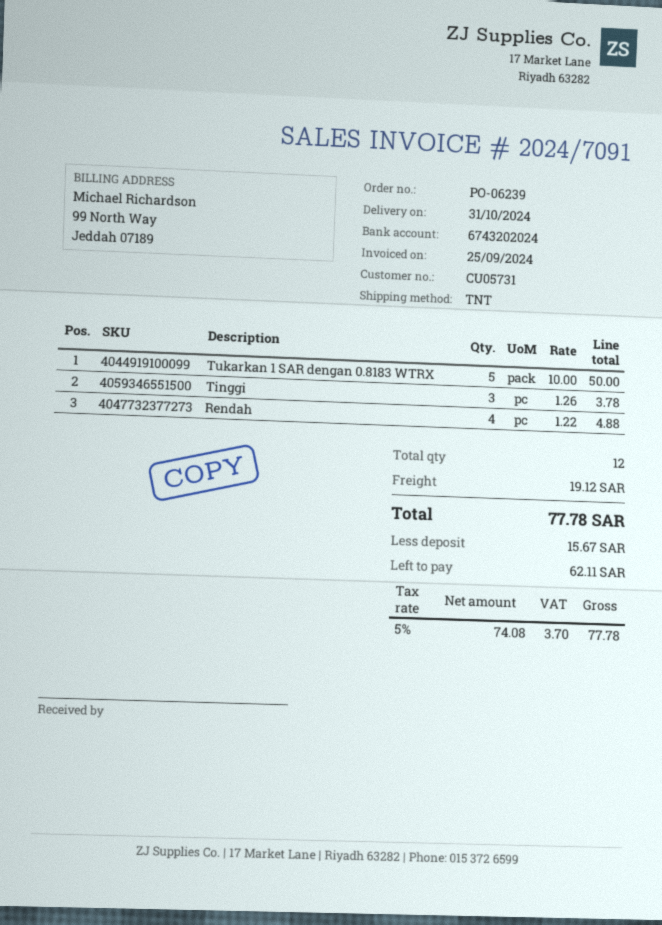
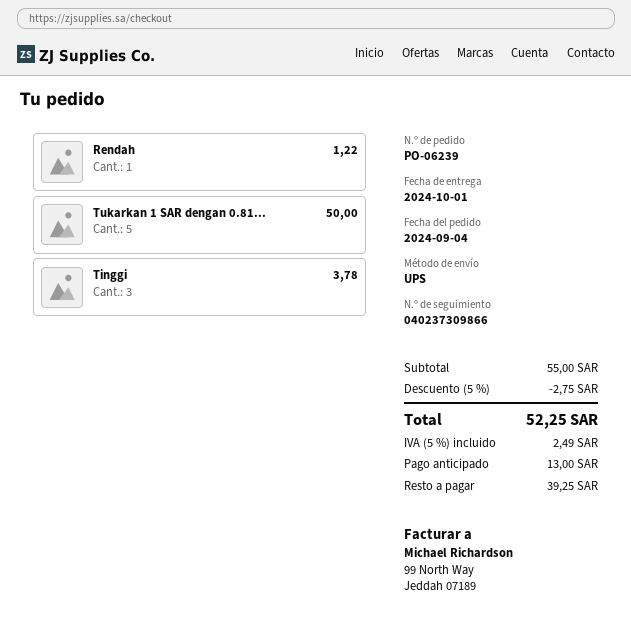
delivery date: 2024-10-31 -> 2024-10-01
shipping method: TNT -> UPS
Rendah: 4 for 4.88 -> 1 for 1.22
discount: none -> 5% = 2.75
shipping: 19.12 -> none
tax: 5% = 3.70 -> 5% = 2.49
total: 77.78 -> 52.25
deposit: 15.67 -> 13.00
balance: 62.11 -> 39.25

